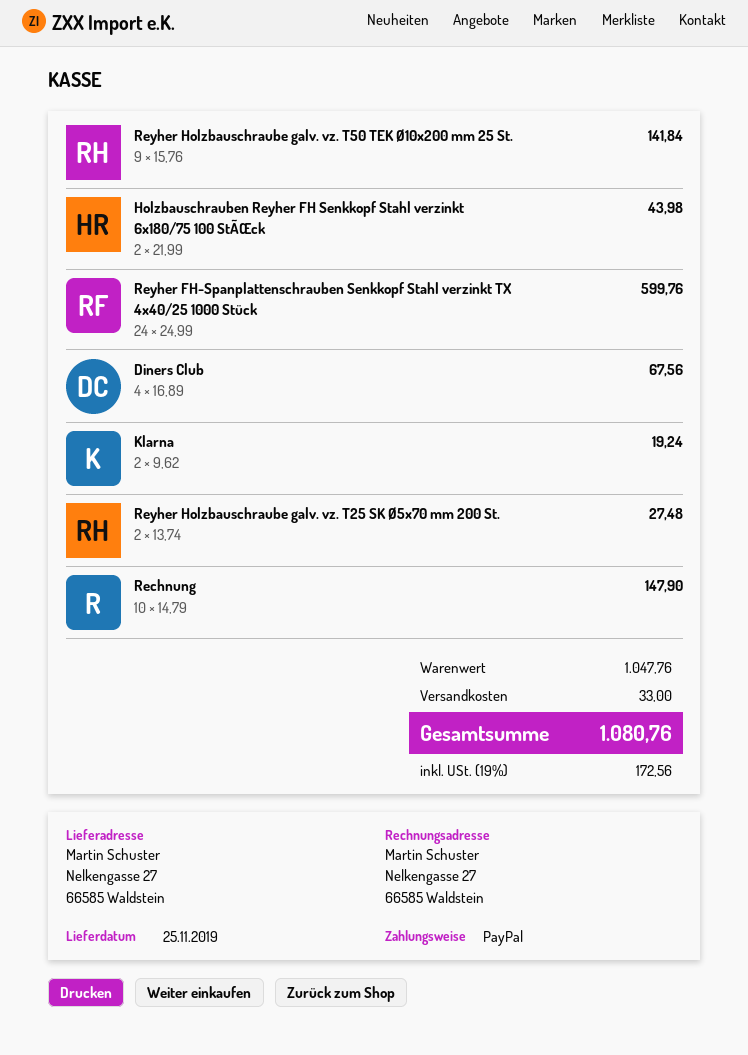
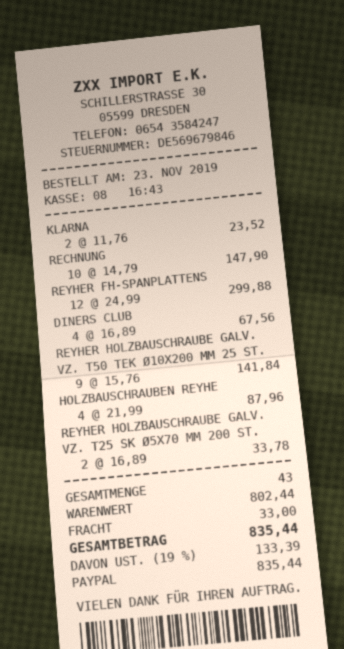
Holzbauschrauben Reyher FH Senkkopf Stahl verzinkt 6x180/75 100 StÃŒck: 2 x 21.99 = 43.98 -> 4 x 21.99 = 87.96
Reyher FH-Spanplattenschrauben Senkkopf Stahl verzinkt TX 4x40/25 1000 Stück: 24 x 24.99 = 599.76 -> 12 x 24.99 = 299.88
Klarna: 2 x 9.62 = 19.24 -> 2 x 11.76 = 23.52
Reyher Holzbauschraube galv. vz. T25 SK Ø5x70 mm 200 St.: 2 x 13.74 = 27.48 -> 2 x 16.89 = 33.78
subtotal: 1047.76 -> 802.44
tax: 19% = 172.56 -> 19% = 133.39
total: 1080.76 -> 835.44

